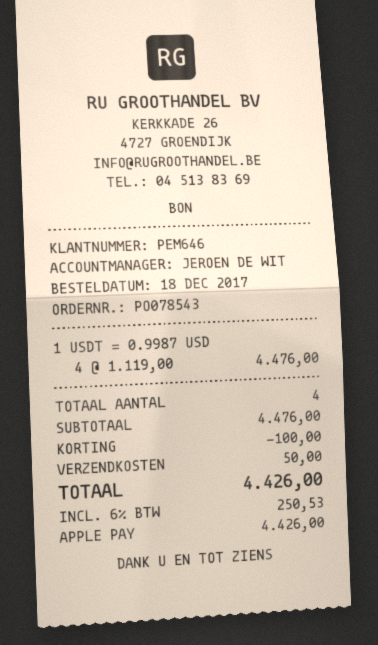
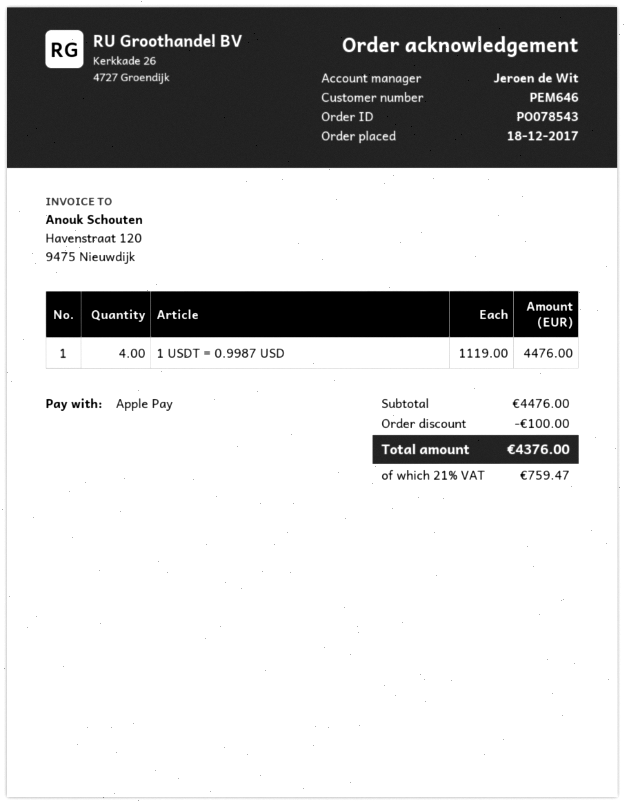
shipping: 50.00 -> none
tax: 6% = 250.53 -> 21% = 759.47
total: 4426.00 -> 4376.00

